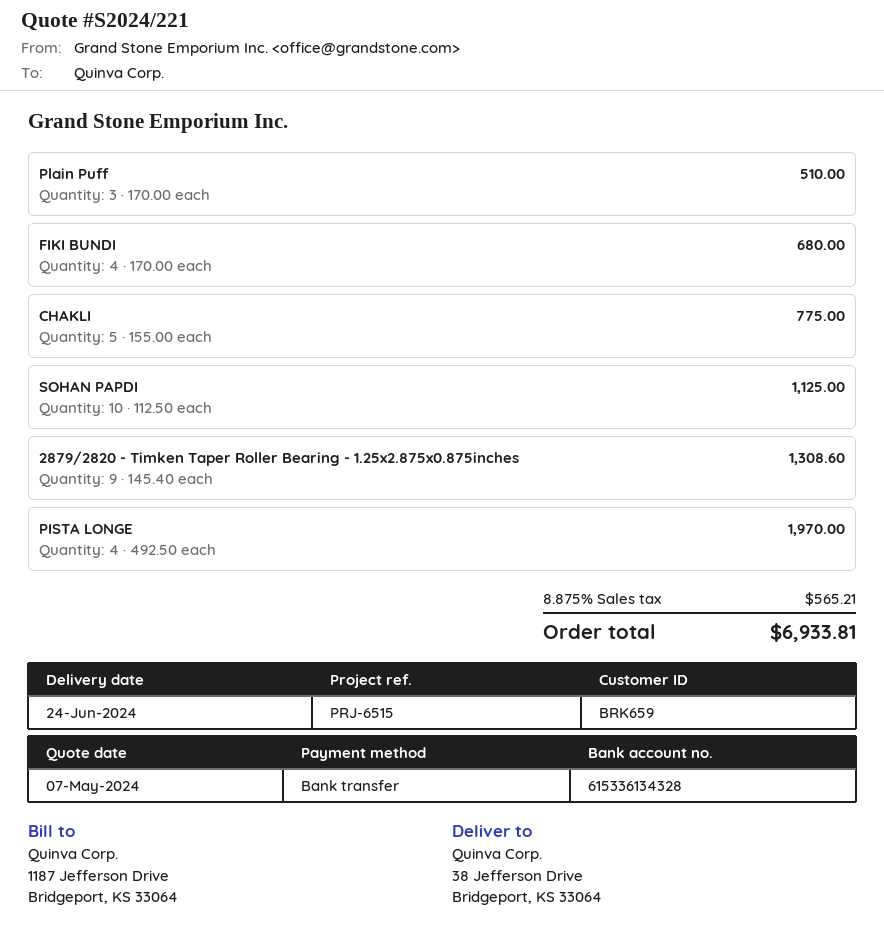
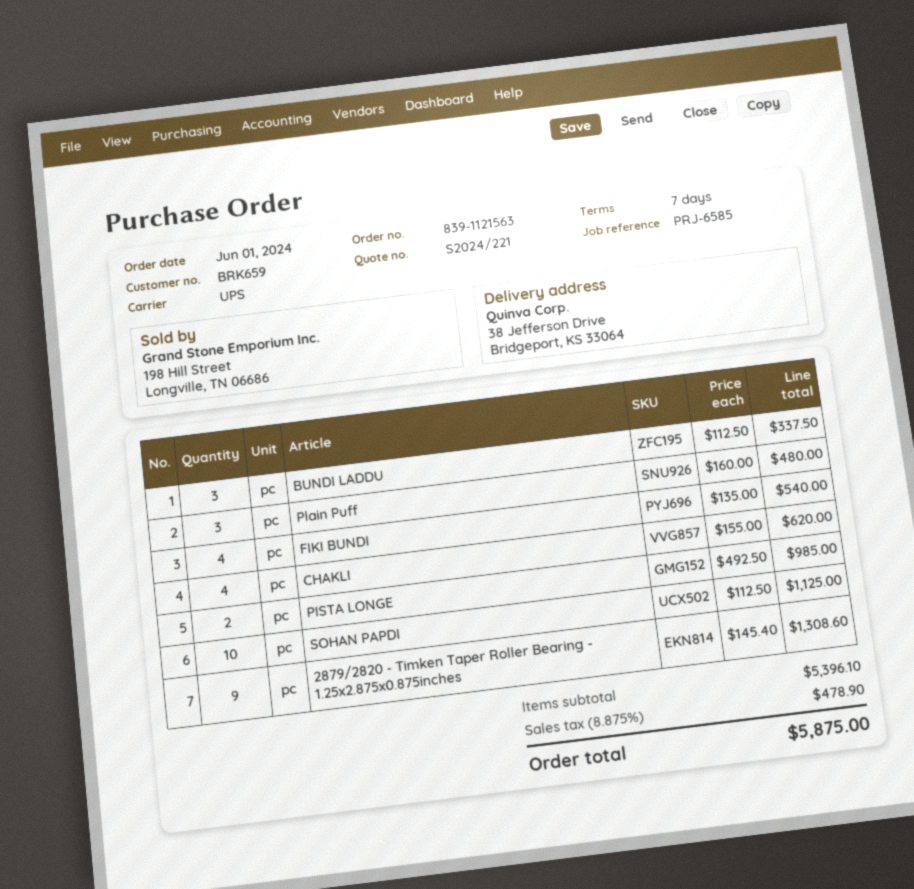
reference: PRJ-6515 -> PRJ-6585
Plain Puff: 3 x 170.00 = 510.00 -> 3 x 160.00 = 480.00
FIKI BUNDI: 4 x 170.00 = 680.00 -> 4 x 135.00 = 540.00
CHAKLI: 5 x 155.00 = 775.00 -> 4 x 155.00 = 620.00
PISTA LONGE: 4 x 492.50 = 1970.00 -> 2 x 492.50 = 985.00
BUNDI LADDU: none -> 3 x 112.50 = 337.50
tax: 8.875% = 565.21 -> 8.875% = 478.90
total: 6933.81 -> 5875.00

